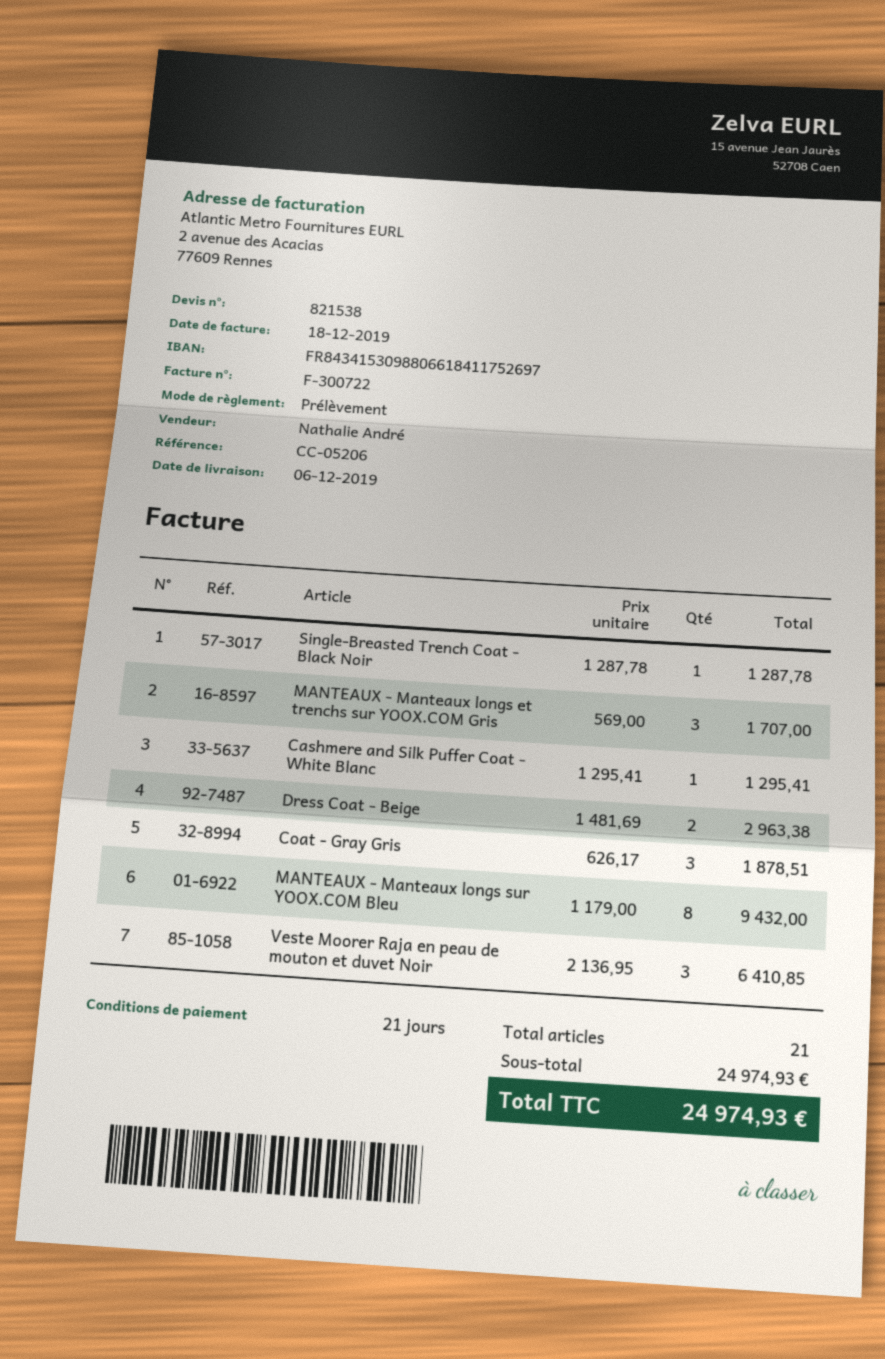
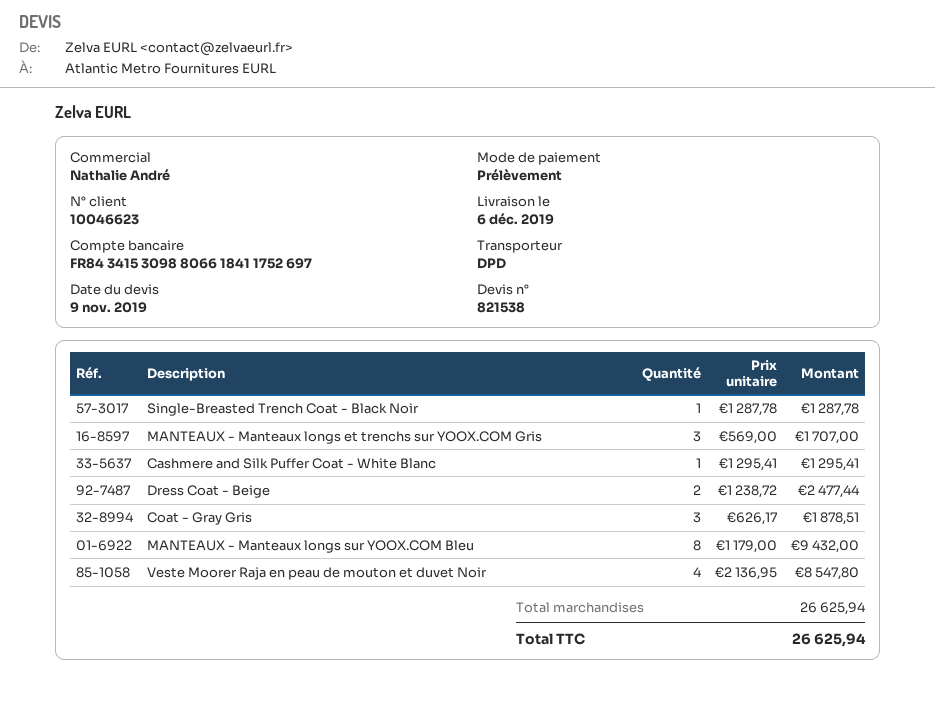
Dress Coat - Beige: 2 x 1481.69 = 2963.38 -> 2 x 1238.72 = 2477.44
Veste Moorer Raja en peau de mouton et duvet Noir: 3 x 2136.95 = 6410.85 -> 4 x 2136.95 = 8547.80
subtotal: 24974.93 -> 26625.94
total: 24974.93 -> 26625.94

